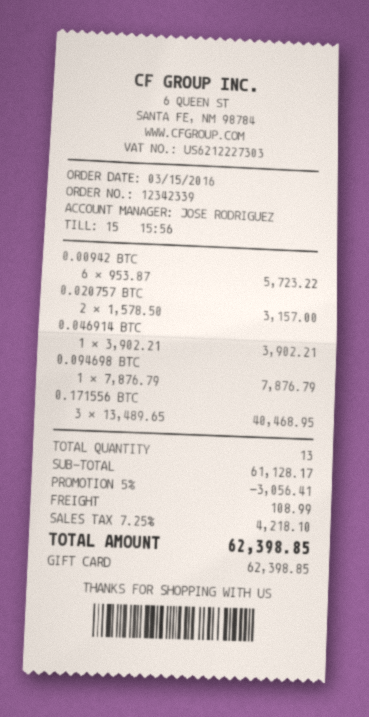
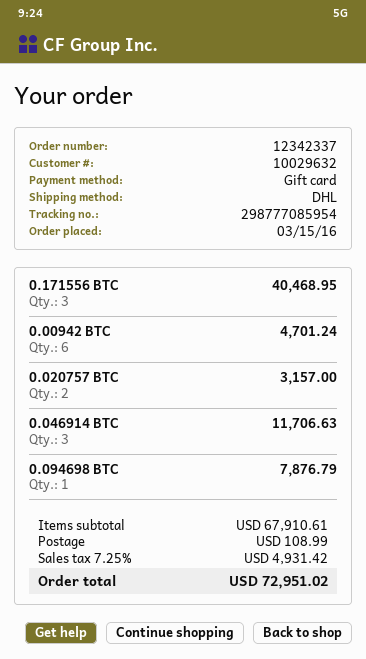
order number: 12342339 -> 12342337
0.00942 BTC: 6 for 5723.22 -> 6 for 4701.24
0.046914 BTC: 1 for 3902.21 -> 3 for 11706.63
subtotal: 61128.17 -> 67910.61
discount: 5% = 3056.41 -> none
tax: 7.25% = 4218.10 -> 7.25% = 4931.42
total: 62398.85 -> 72951.02

